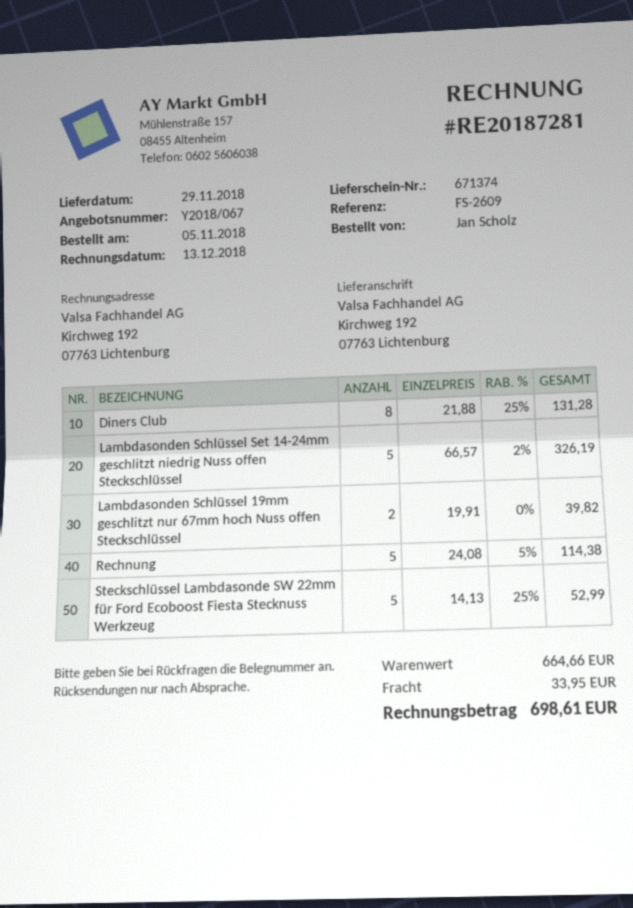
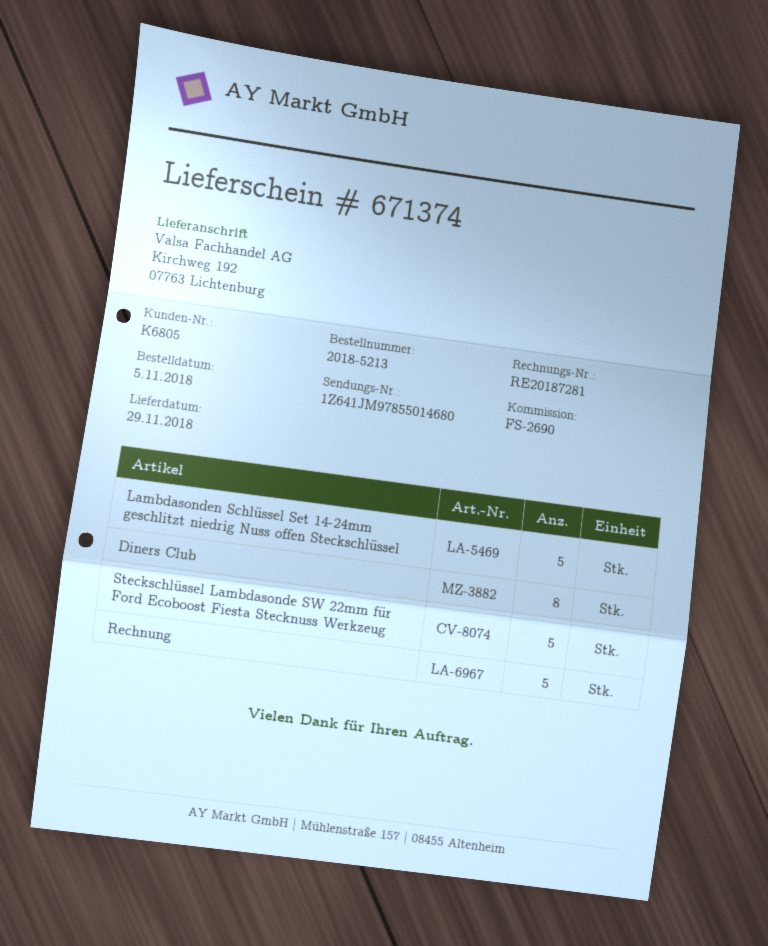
reference: FS-2609 -> FS-2690
Lambdasonden Schlüssel 19mm geschlitzt nur 67mm hoch Nuss offen Steckschlüssel: 2 -> none

